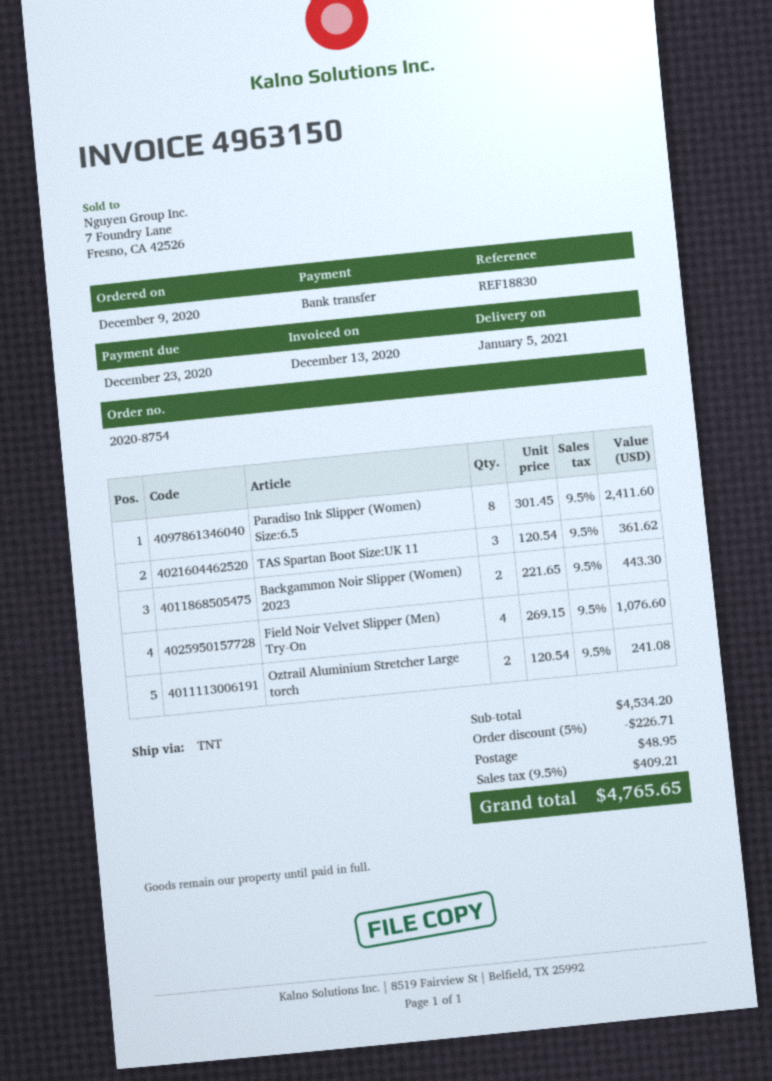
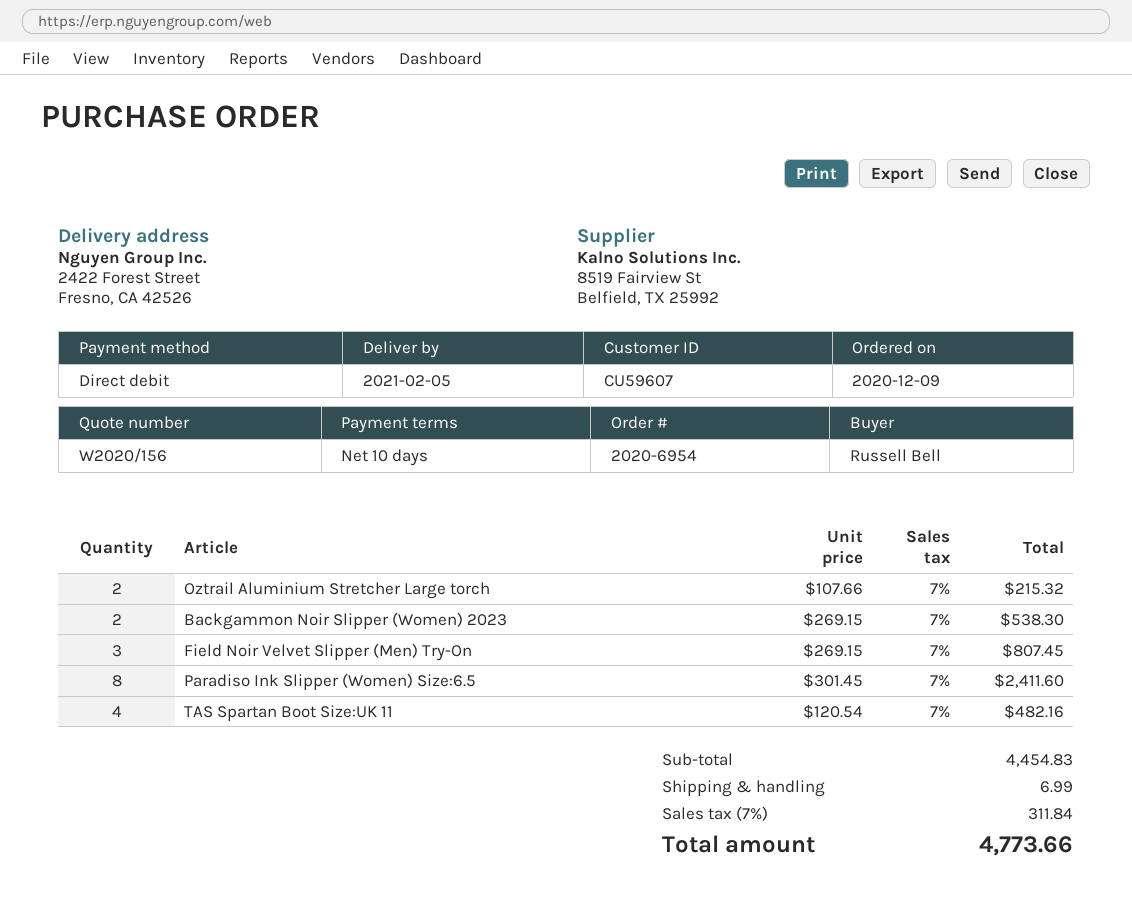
order number: 2020-8754 -> 2020-6954
delivery date: 2021-01-05 -> 2021-02-05
payment method: bank transfer -> direct debit
TAS Spartan Boot Size:UK 11: 3 x 120.54 = 361.62 -> 4 x 120.54 = 482.16
Backgammon Noir Slipper (Women) 2023: 2 x 221.65 = 443.30 -> 2 x 269.15 = 538.30
Field Noir Velvet Slipper (Men) Try-On: 4 x 269.15 = 1076.60 -> 3 x 269.15 = 807.45
Oztrail Aluminium Stretcher Large torch: 2 x 120.54 = 241.08 -> 2 x 107.66 = 215.32
subtotal: 4534.20 -> 4454.83
discount: 5% = 226.71 -> none
shipping: 48.95 -> 6.99
tax: 9.5% = 409.21 -> 7% = 311.84
total: 4765.65 -> 4773.66

